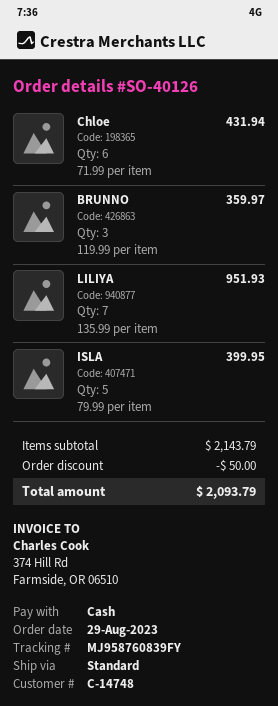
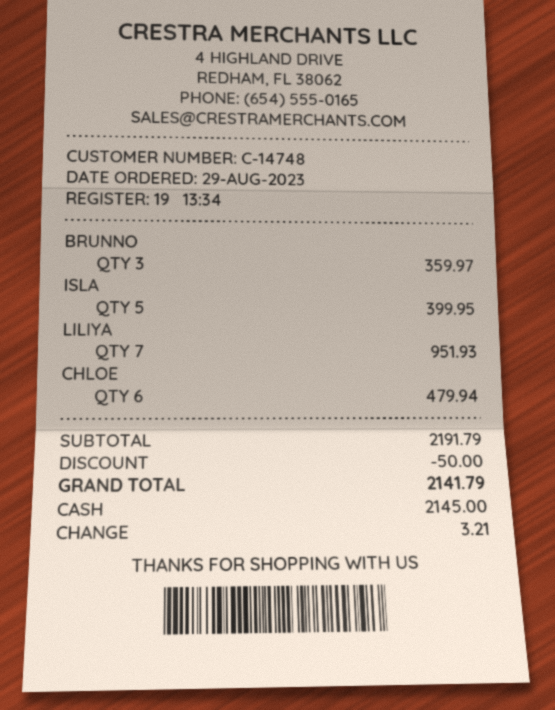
Chloe: 6 for 431.94 -> 6 for 479.94
subtotal: 2143.79 -> 2191.79
total: 2093.79 -> 2141.79

